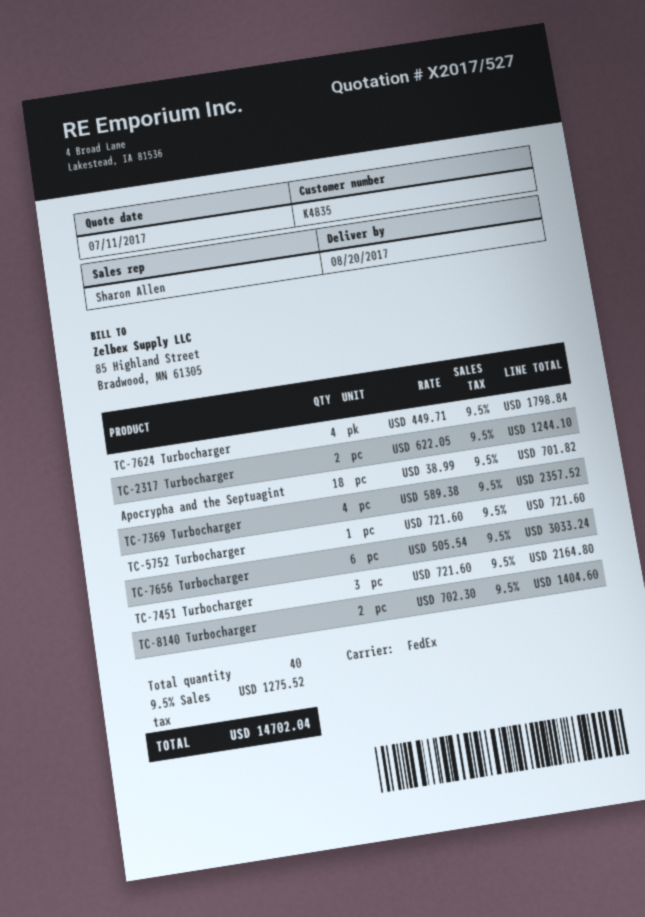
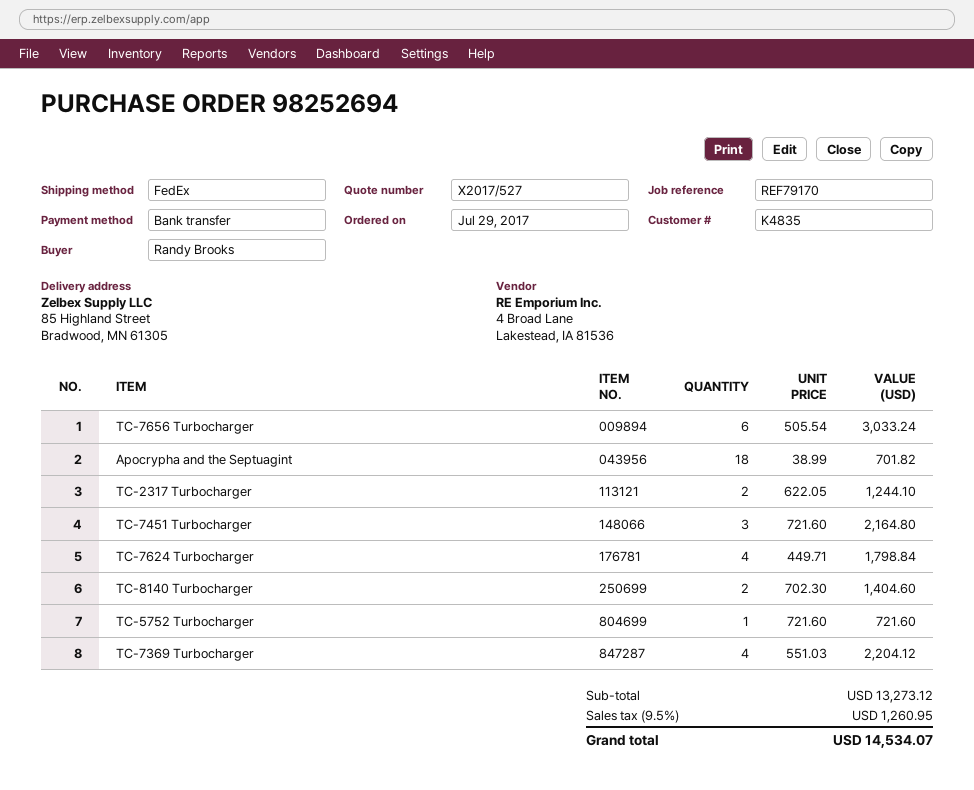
TC-7369 Turbocharger: 4 x 589.38 = 2357.52 -> 4 x 551.03 = 2204.12
tax: 9.5% = 1275.52 -> 9.5% = 1260.95
total: 14702.04 -> 14534.07

